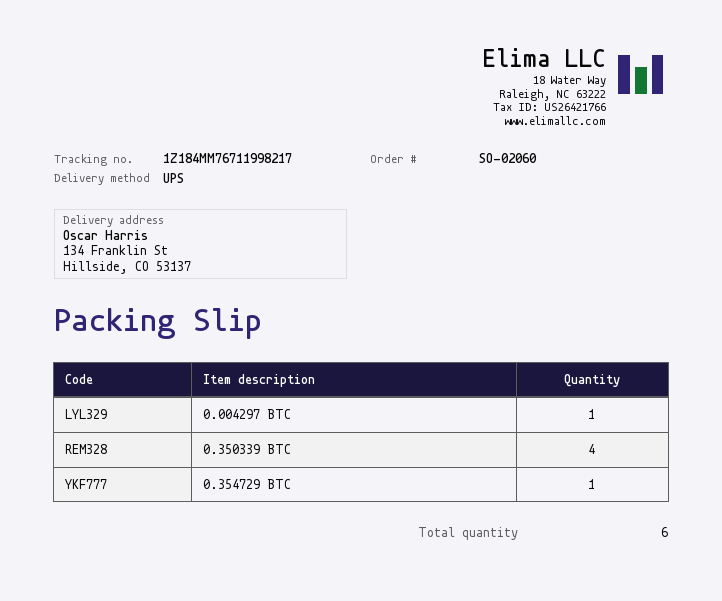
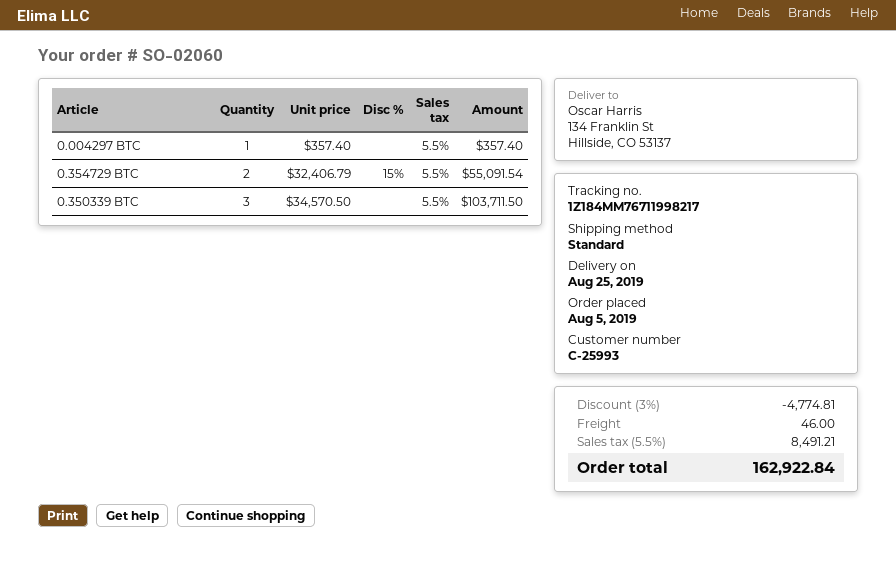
shipping method: UPS -> standard
0.350339 BTC: 4 -> 3
0.354729 BTC: 1 -> 2

